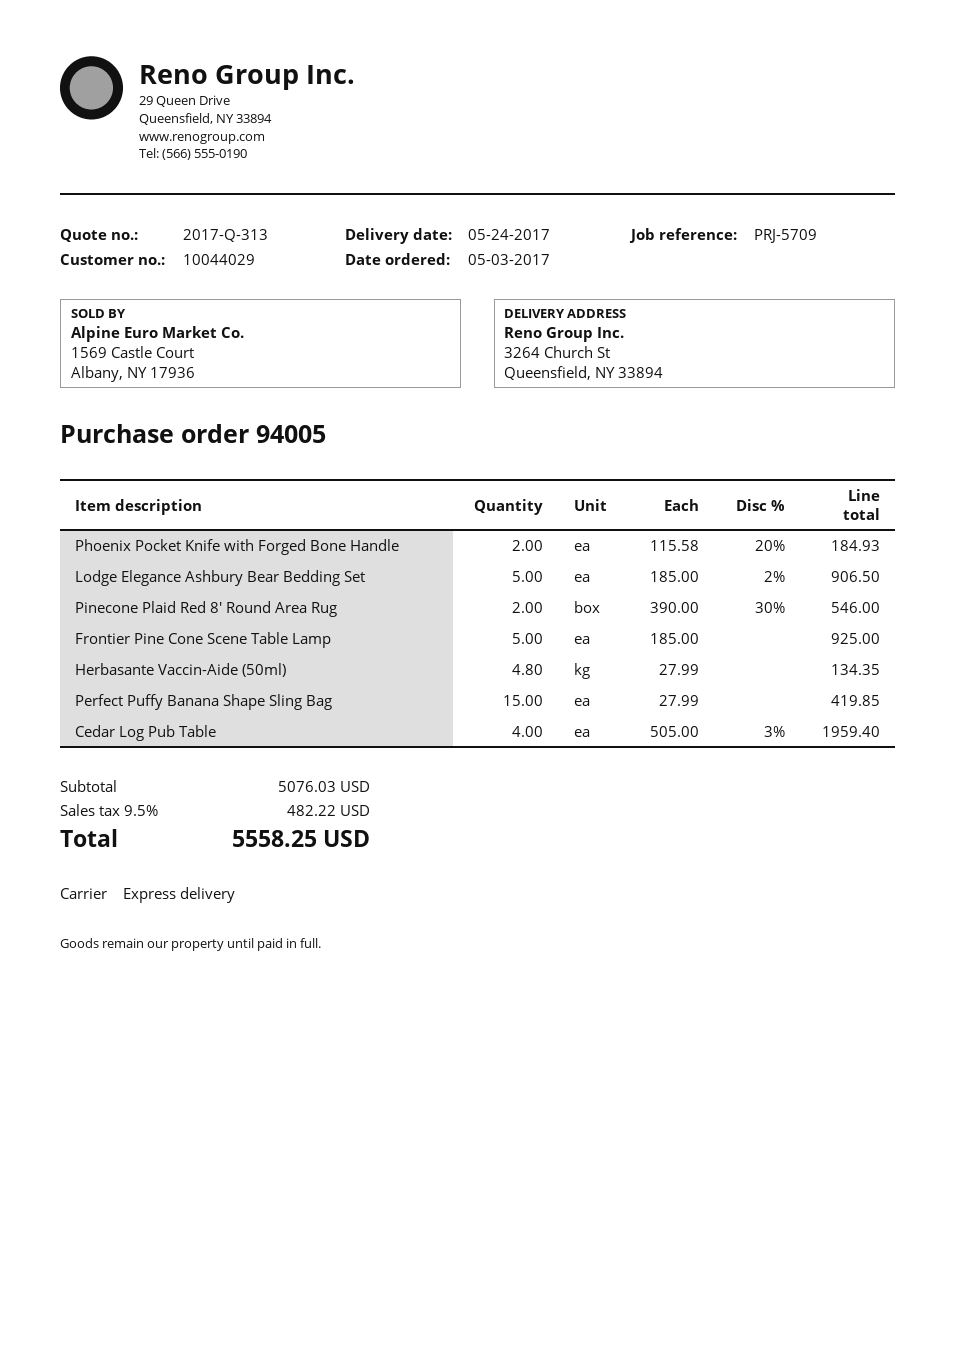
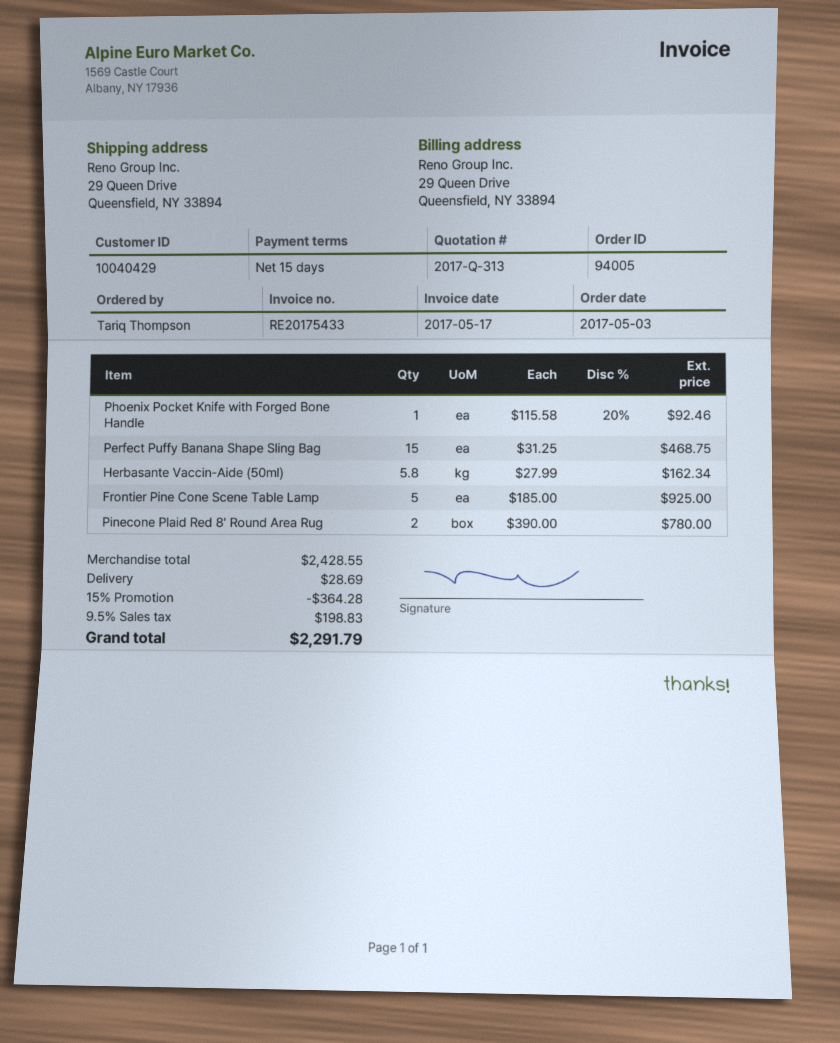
customer number: 10044029 -> 10040429
ship to: 3264 Church St, Queensfield, NY 33894 -> 29 Queen Drive, Queensfield, NY 33894
Phoenix Pocket Knife with Forged Bone Handle: 2 x 115.58 - 20% = 184.93 -> 1 x 115.58 - 20% = 92.46
Lodge Elegance Ashbury Bear Bedding Set: 5 x 185.00 - 2% = 906.50 -> none
Pinecone Plaid Red 8' Round Area Rug: 2 x 390.00 - 30% = 546.00 -> 2 x 390.00 = 780.00
Herbasante Vaccin-Aide (50ml): 4.8 x 27.99 = 134.35 -> 5.8 x 27.99 = 162.34
Perfect Puffy Banana Shape Sling Bag: 15 x 27.99 = 419.85 -> 15 x 31.25 = 468.75
Cedar Log Pub Table: 4 x 505.00 - 3% = 1959.40 -> none
subtotal: 5076.03 -> 2428.55
discount: none -> 15% = 364.28
shipping: none -> 28.69
tax: 9.5% = 482.22 -> 9.5% = 198.83
total: 5558.25 -> 2291.79

